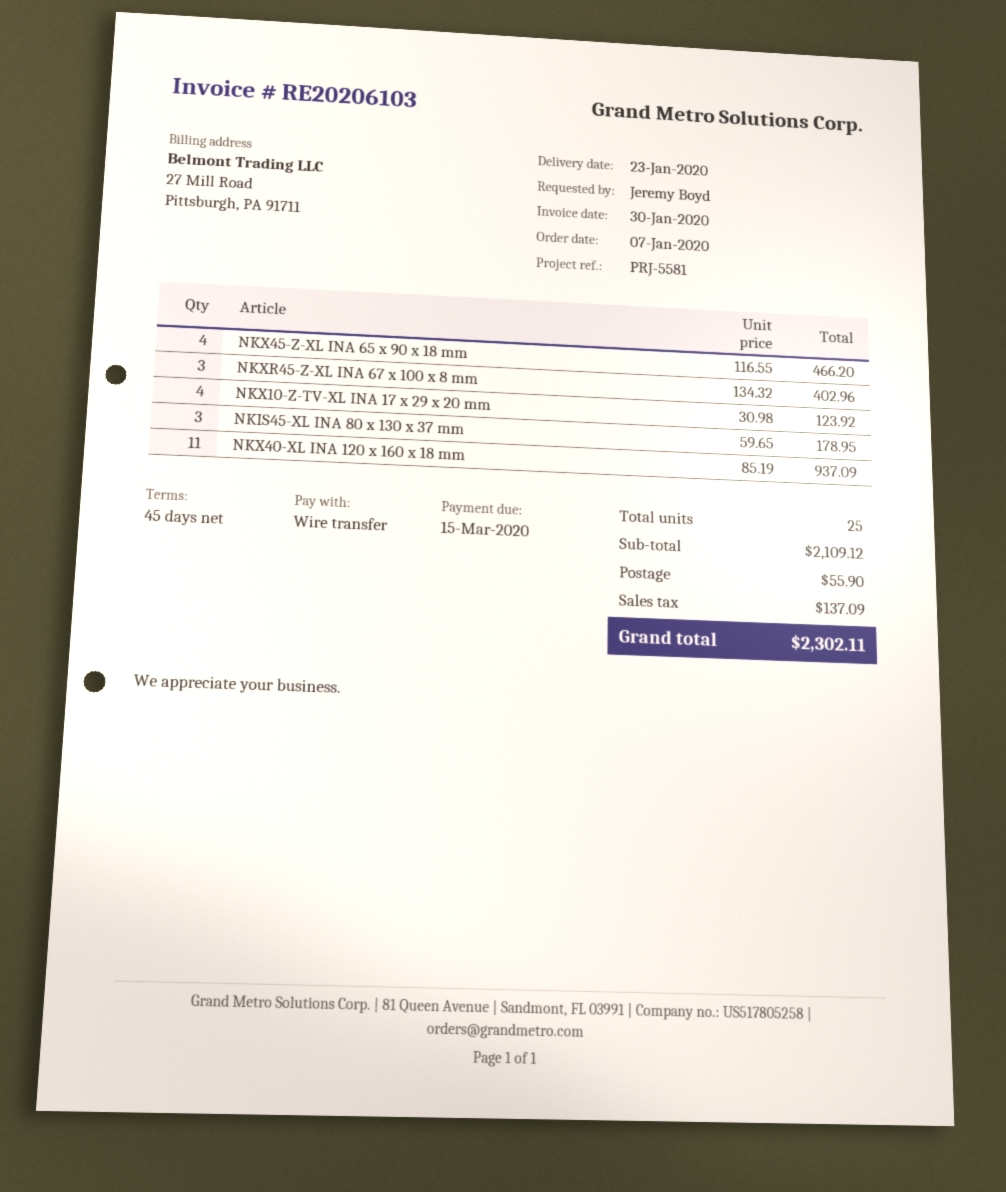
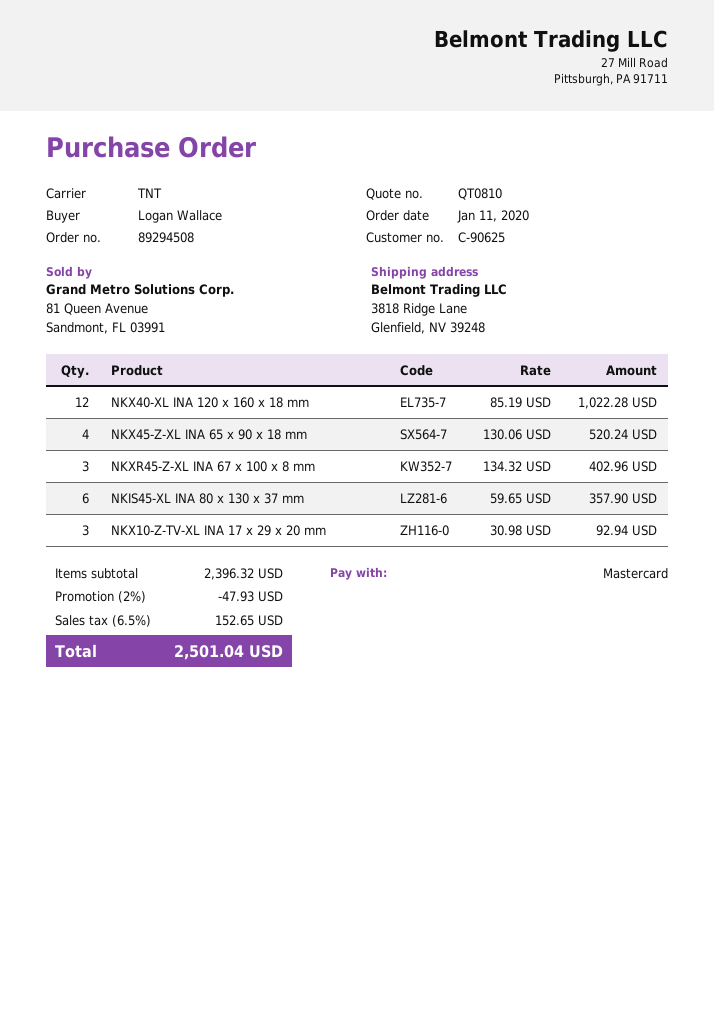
order date: 2020-01-07 -> 2020-01-11
ordered by: Jeremy Boyd -> Logan Wallace
payment method: bank transfer -> Mastercard
NKX45-Z-XL INA 65 x 90 x 18 mm: 4 x 116.55 = 466.20 -> 4 x 130.06 = 520.24
NKX10-Z-TV-XL INA 17 x 29 x 20 mm: 4 x 30.98 = 123.92 -> 3 x 30.98 = 92.94
NKIS45-XL INA 80 x 130 x 37 mm: 3 x 59.65 = 178.95 -> 6 x 59.65 = 357.90
NKX40-XL INA 120 x 160 x 18 mm: 11 x 85.19 = 937.09 -> 12 x 85.19 = 1022.28
subtotal: 2109.12 -> 2396.32
discount: none -> 2% = 47.93
shipping: 55.90 -> none
tax: 137.09 -> 152.65
total: 2302.11 -> 2501.04

